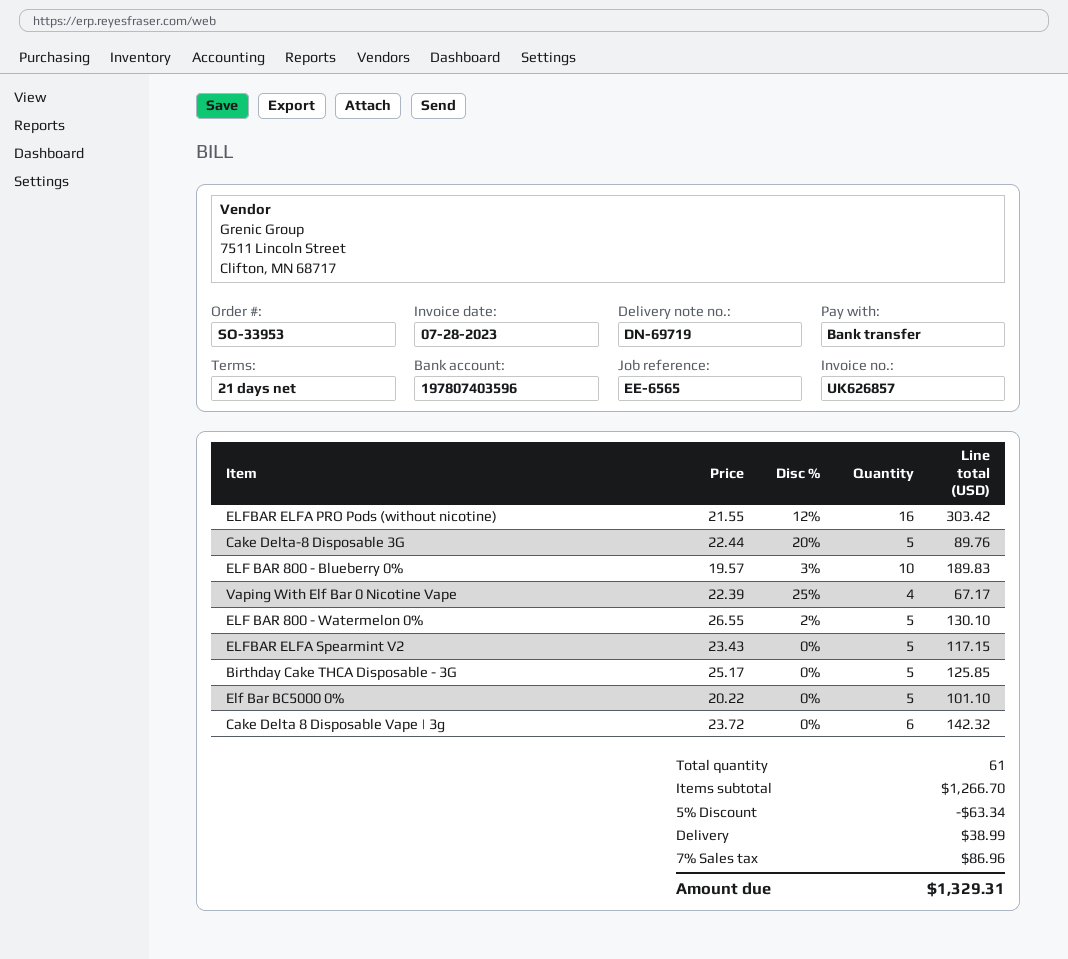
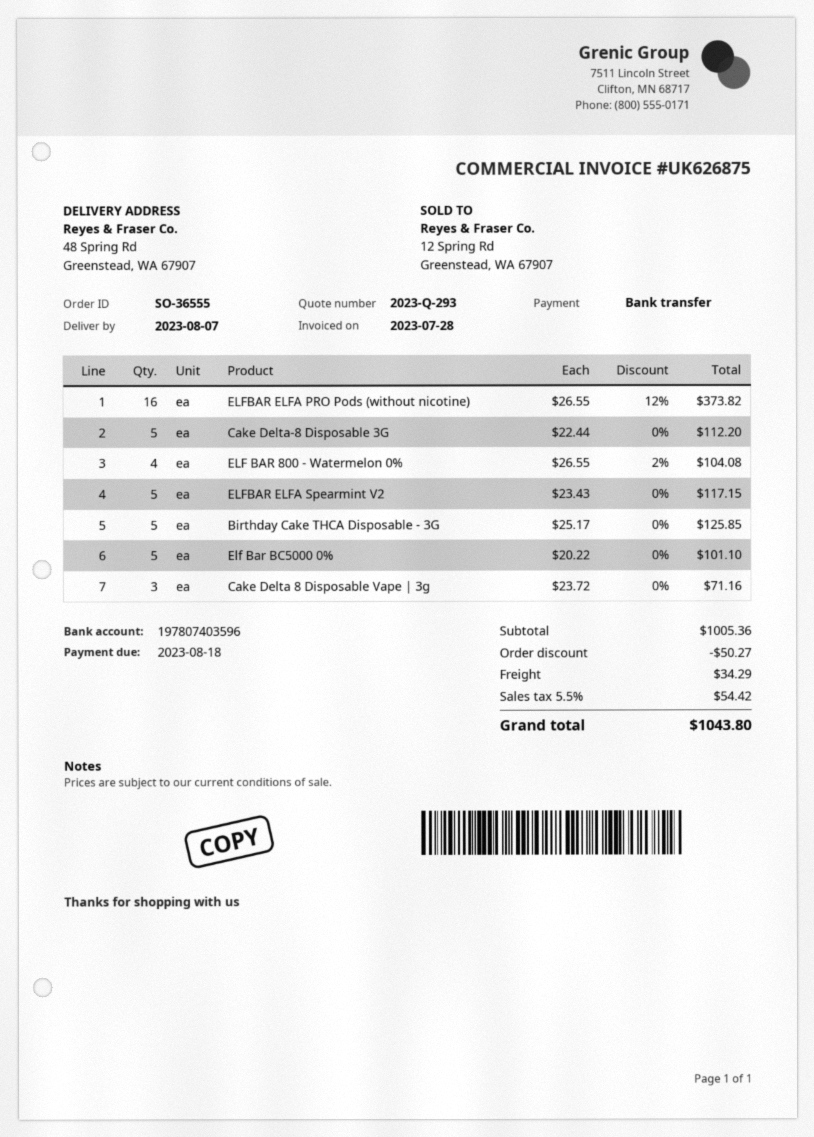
order number: SO-33953 -> SO-36555
invoice number: UK626857 -> UK626875
ELFBAR ELFA PRO Pods (without nicotine): 16 x 21.55 - 12% = 303.42 -> 16 x 26.55 - 12% = 373.82
Cake Delta-8 Disposable 3G: 5 x 22.44 - 20% = 89.76 -> 5 x 22.44 = 112.20
ELF BAR 800 - Blueberry 0%: 10 x 19.57 - 3% = 189.83 -> none
Vaping With Elf Bar 0 Nicotine Vape: 4 x 22.39 - 25% = 67.17 -> none
ELF BAR 800 - Watermelon 0%: 5 x 26.55 - 2% = 130.10 -> 4 x 26.55 - 2% = 104.08
Cake Delta 8 Disposable Vape | 3g: 6 x 23.72 = 142.32 -> 3 x 23.72 = 71.16
subtotal: 1266.70 -> 1005.36
discount: 63.34 -> 50.27
shipping: 38.99 -> 34.29
tax: 7% = 86.96 -> 5.5% = 54.42
total: 1329.31 -> 1043.80

